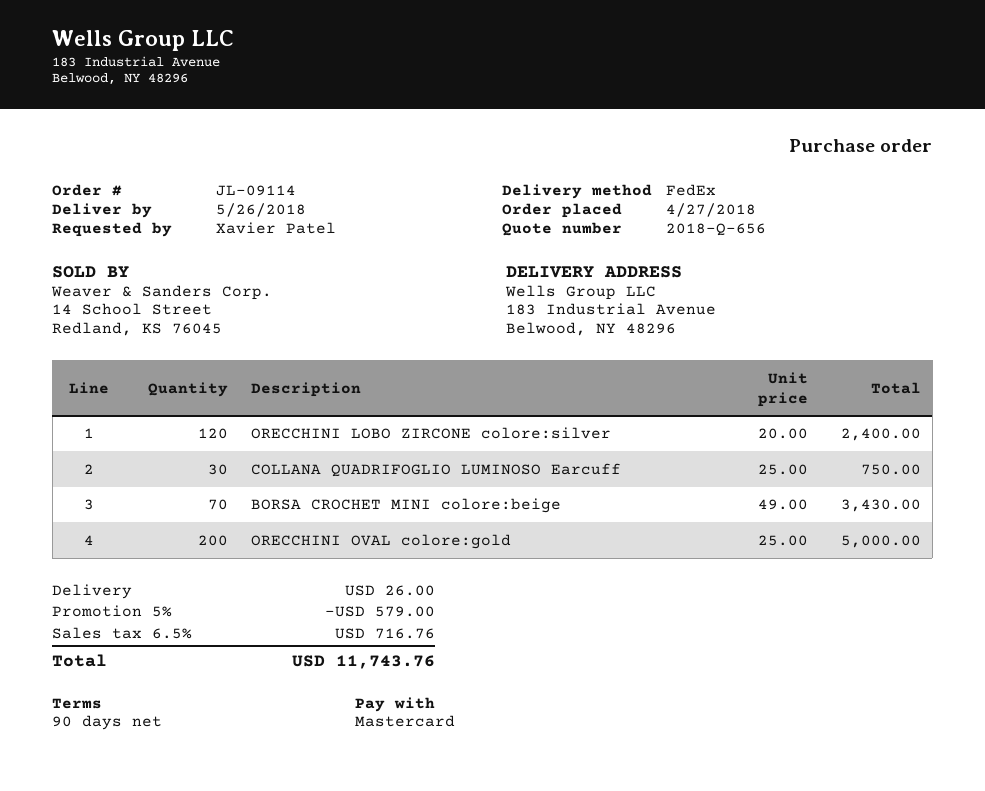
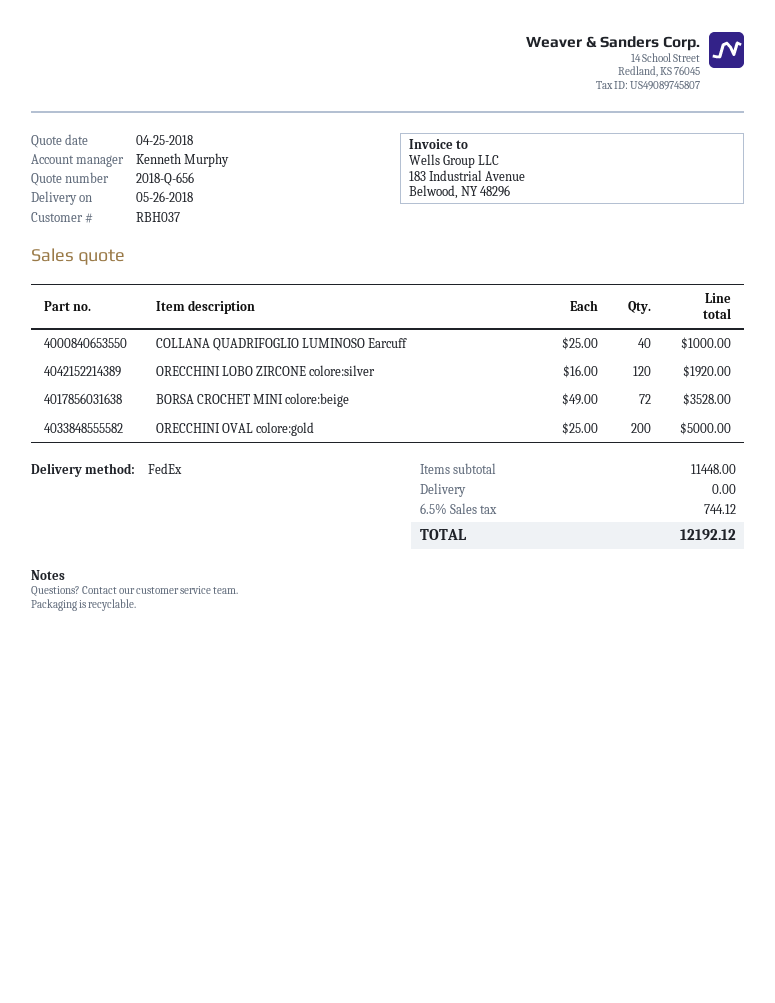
ORECCHINI LOBO ZIRCONE colore:silver: 120 x 20.00 = 2400.00 -> 120 x 16.00 = 1920.00
COLLANA QUADRIFOGLIO LUMINOSO Earcuff: 30 x 25.00 = 750.00 -> 40 x 25.00 = 1000.00
BORSA CROCHET MINI colore:beige: 70 x 49.00 = 3430.00 -> 72 x 49.00 = 3528.00
discount: 5% = 579.00 -> none
shipping: 26.00 -> 0.00
tax: 6.5% = 716.76 -> 6.5% = 744.12
total: 11743.76 -> 12192.12

